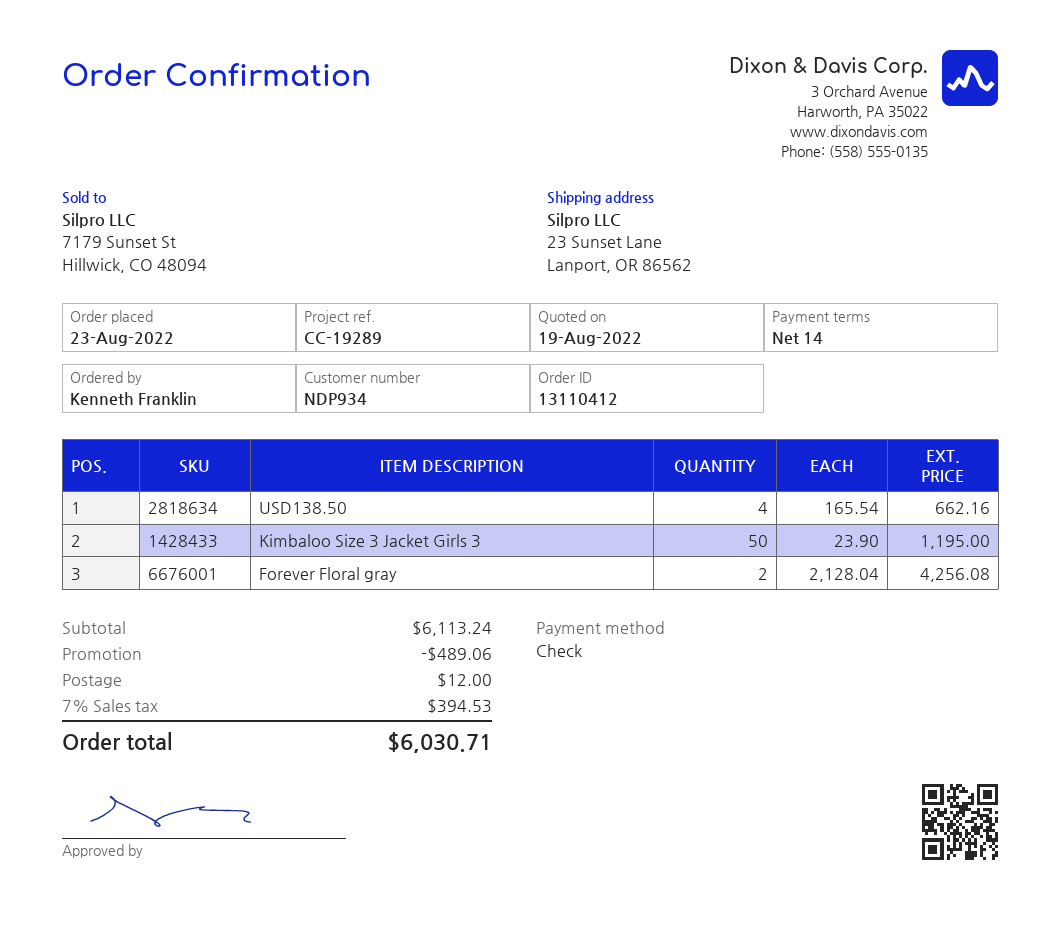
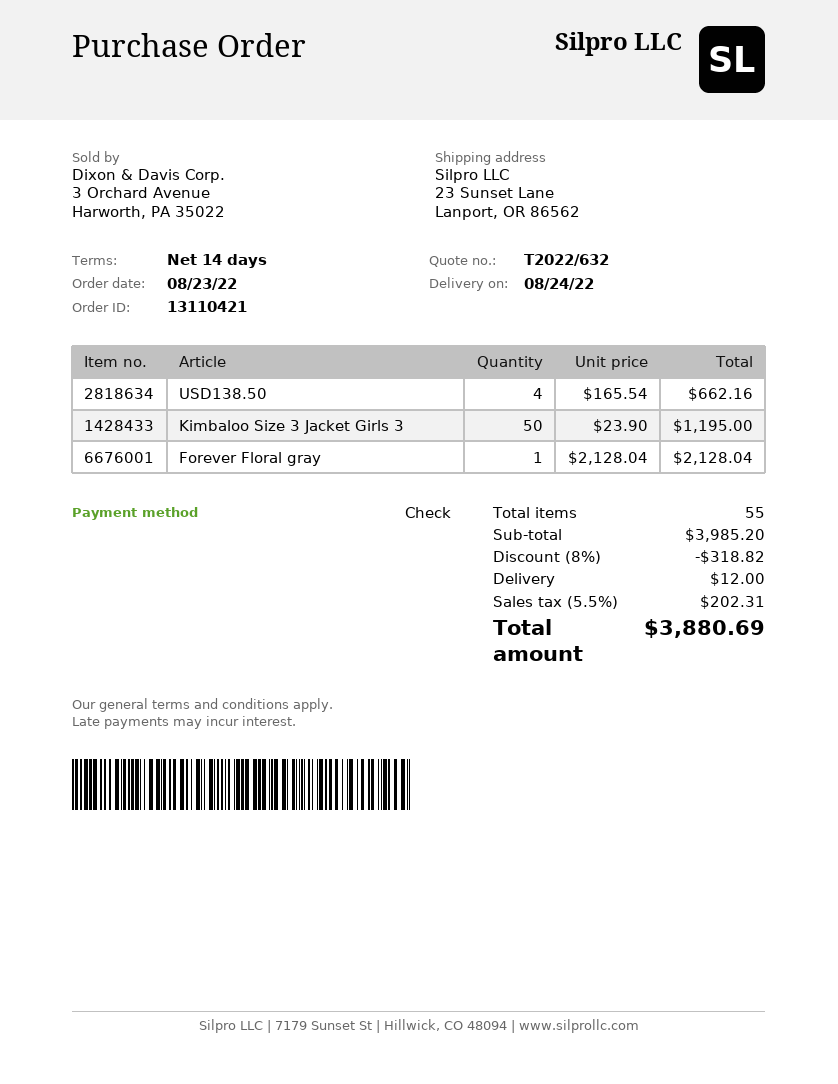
order number: 13110412 -> 13110421
Forever Floral gray: 2 x 2128.04 = 4256.08 -> 1 x 2128.04 = 2128.04
subtotal: 6113.24 -> 3985.20
discount: 489.06 -> 318.82
tax: 7% = 394.53 -> 5.5% = 202.31
total: 6030.71 -> 3880.69

